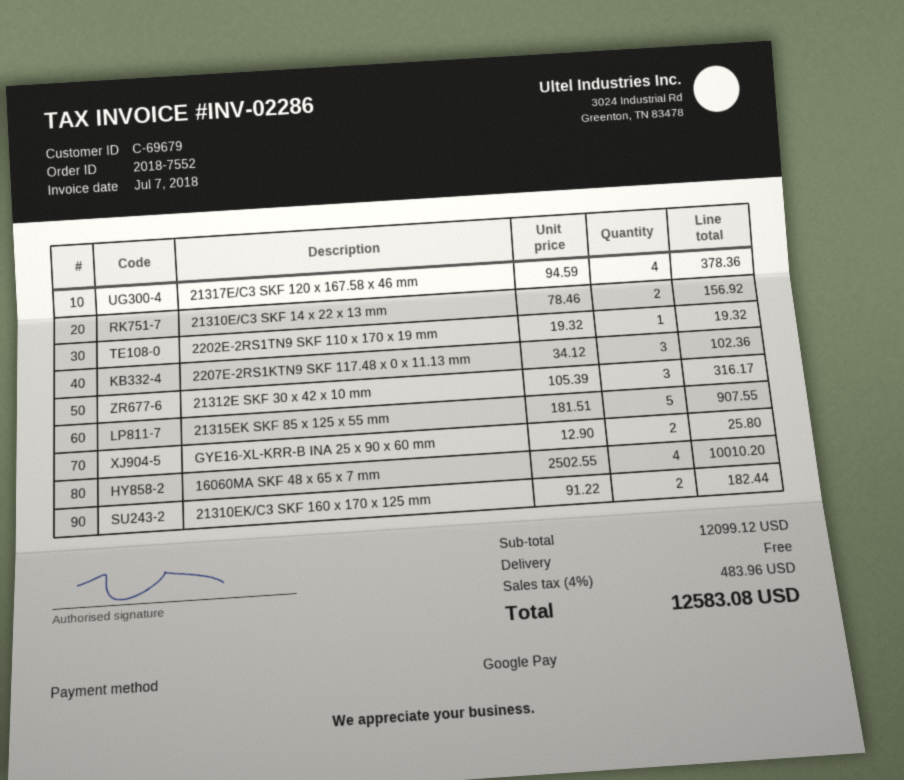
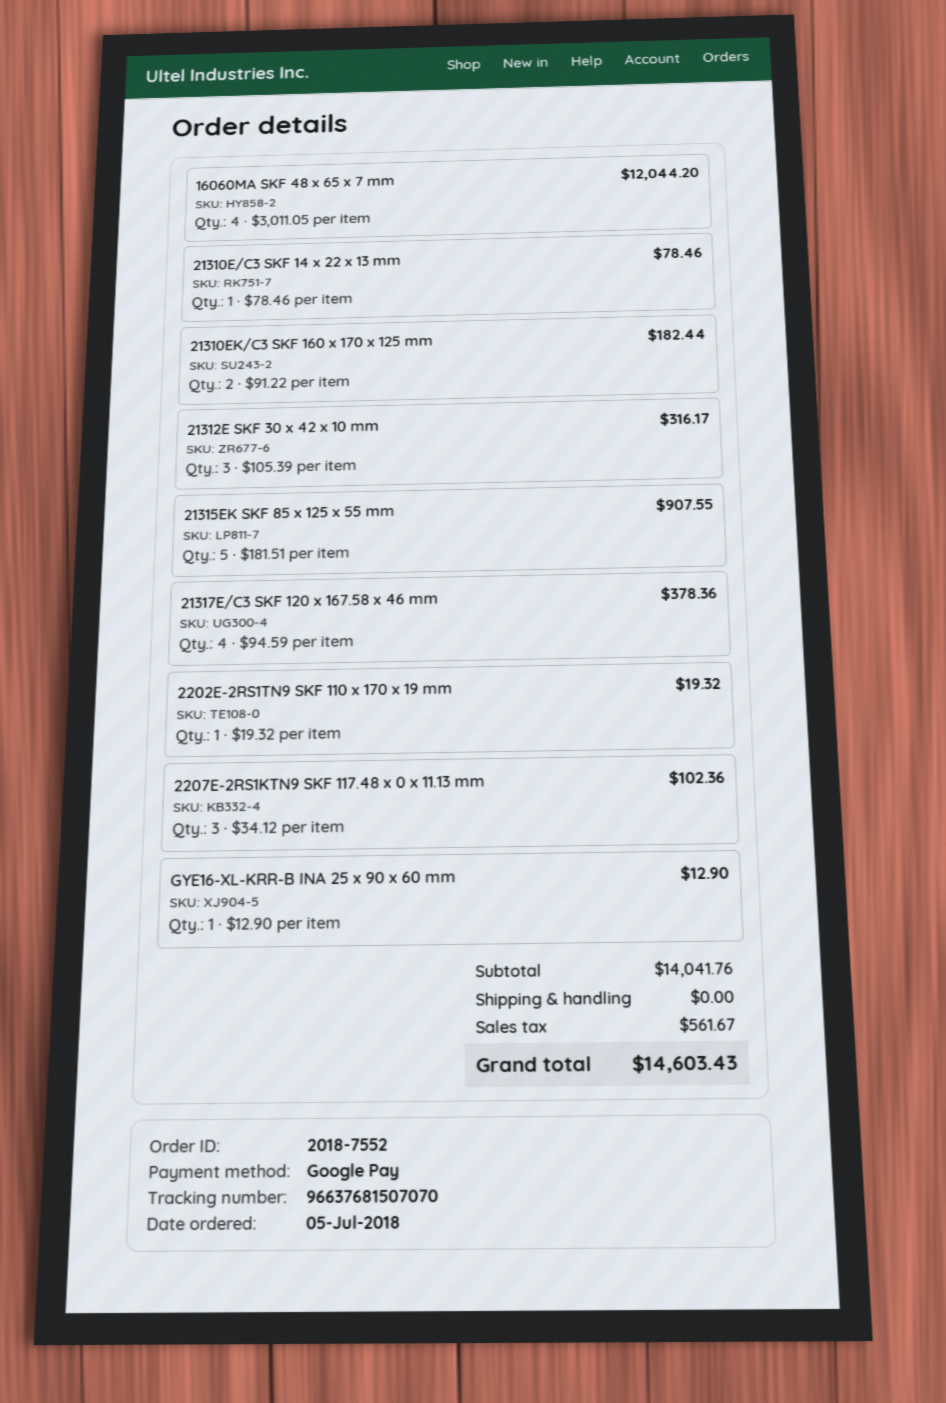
21310E/C3 SKF 14 x 22 x 13 mm: 2 x 78.46 = 156.92 -> 1 x 78.46 = 78.46
GYE16-XL-KRR-B INA 25 x 90 x 60 mm: 2 x 12.90 = 25.80 -> 1 x 12.90 = 12.90
16060MA SKF 48 x 65 x 7 mm: 4 x 2502.55 = 10010.20 -> 4 x 3011.05 = 12044.20
subtotal: 12099.12 -> 14041.76
tax: 483.96 -> 561.67
total: 12583.08 -> 14603.43

